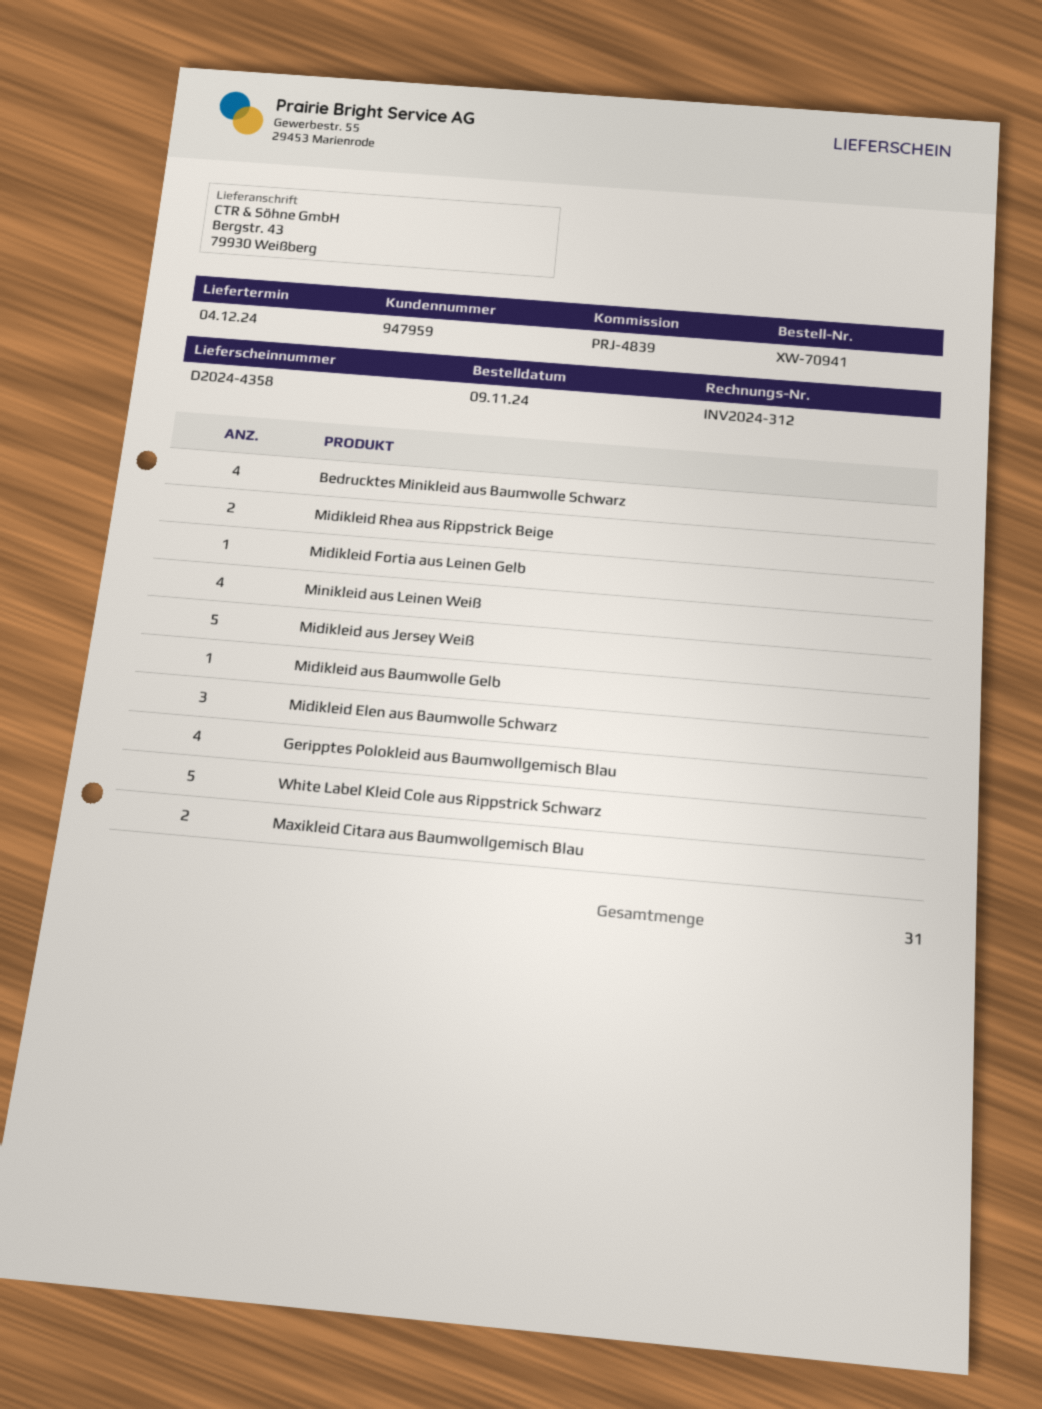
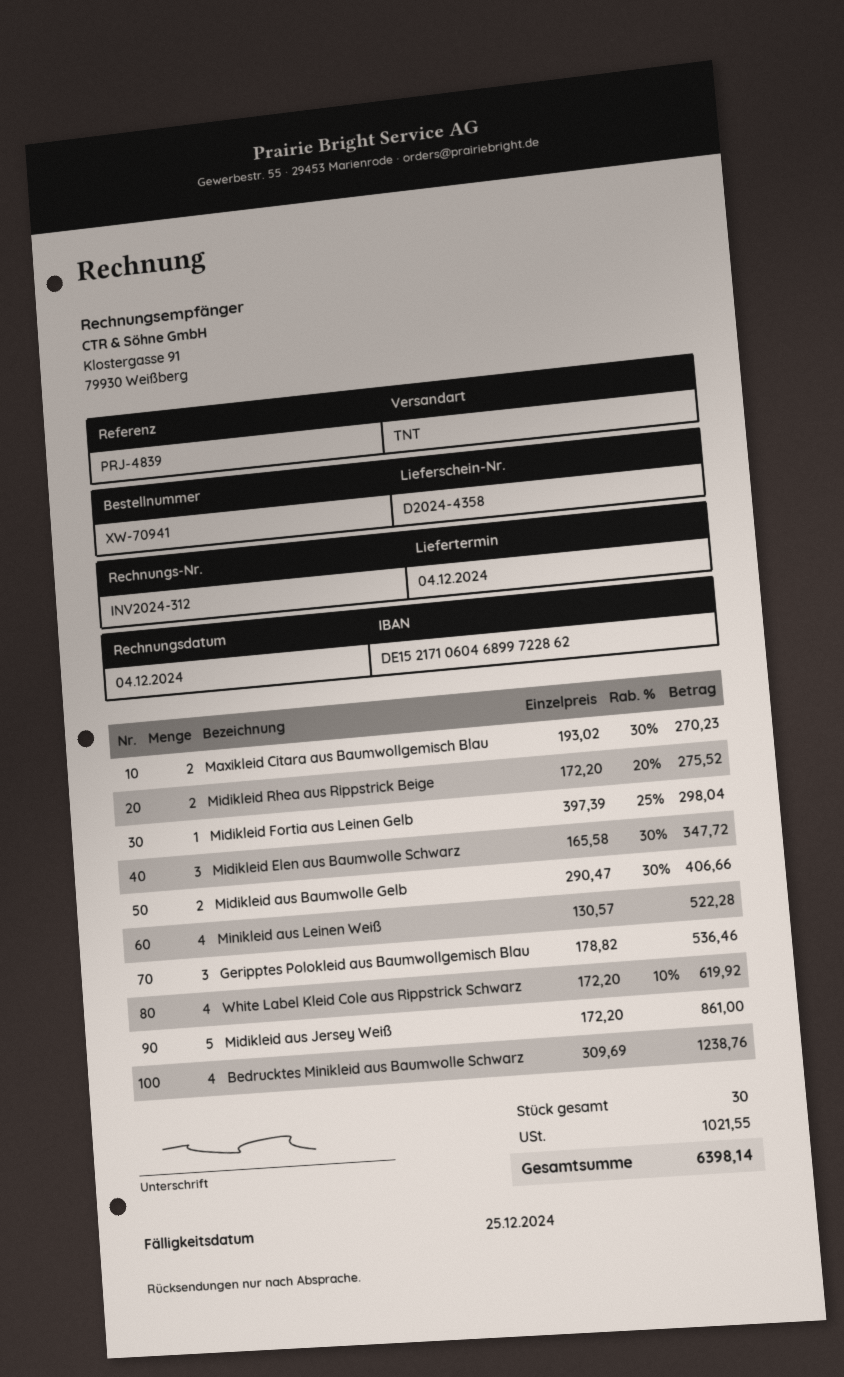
Midikleid aus Baumwolle Gelb: 1 -> 2
Geripptes Polokleid aus Baumwollgemisch Blau: 4 -> 3
White Label Kleid Cole aus Rippstrick Schwarz: 5 -> 4
total quantity: 31 -> 30

